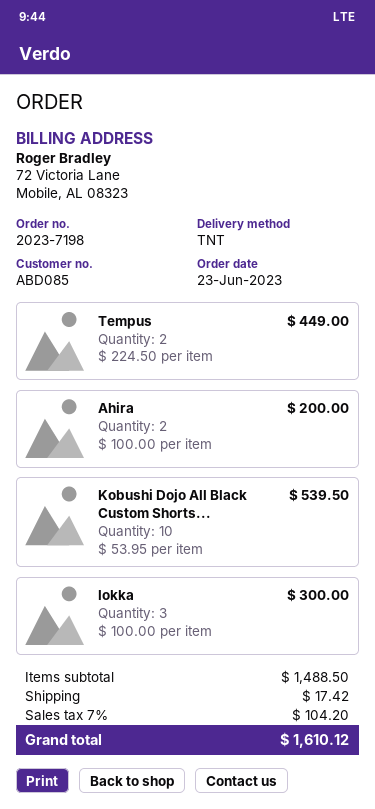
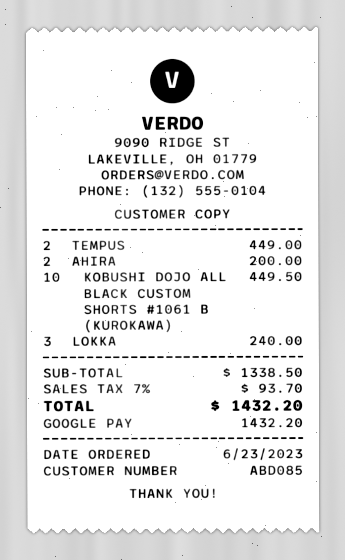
Kobushi Dojo All Black Custom Shorts...: 10 for 539.50 -> 10 for 449.50
lokka: 3 for 300.00 -> 3 for 240.00
subtotal: 1488.50 -> 1338.50
shipping: 17.42 -> none
tax: 7% = 104.20 -> 7% = 93.70
total: 1610.12 -> 1432.20

